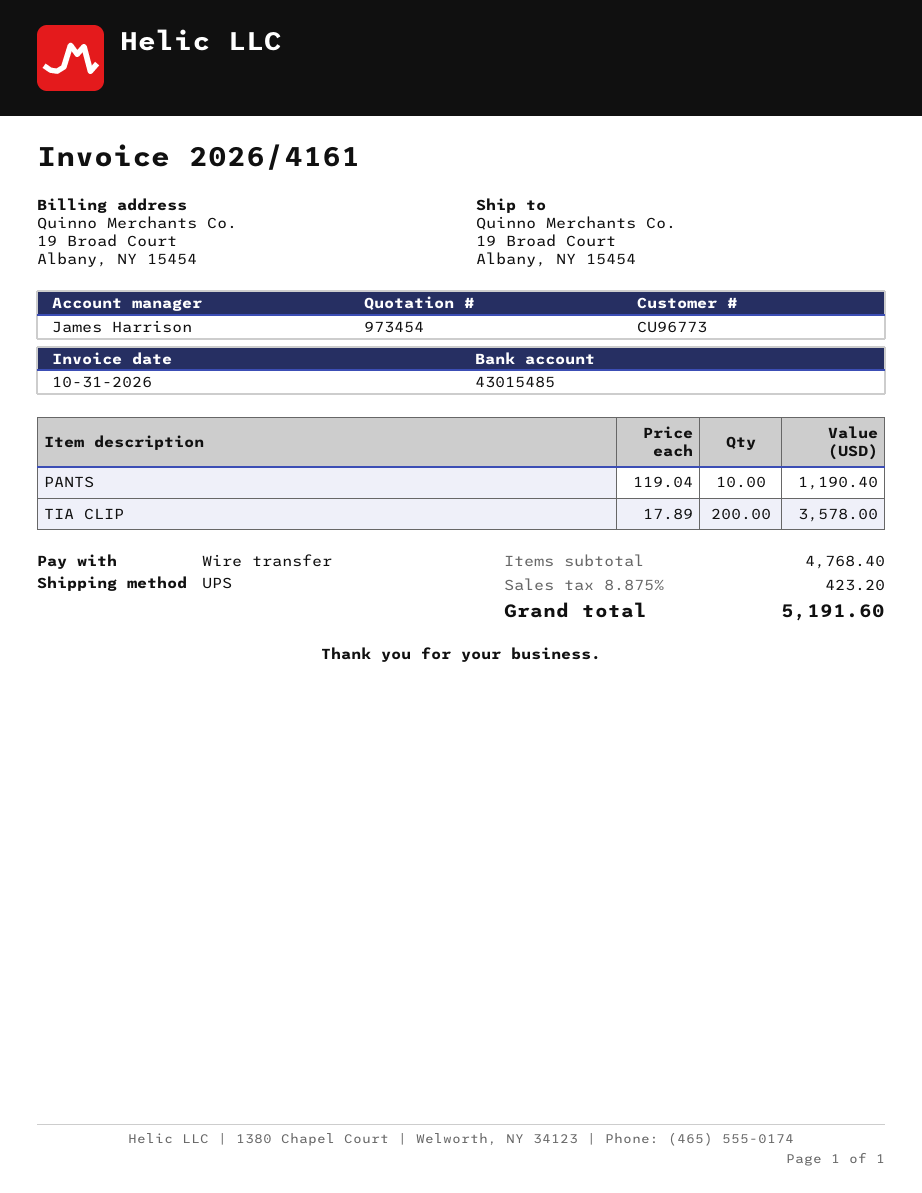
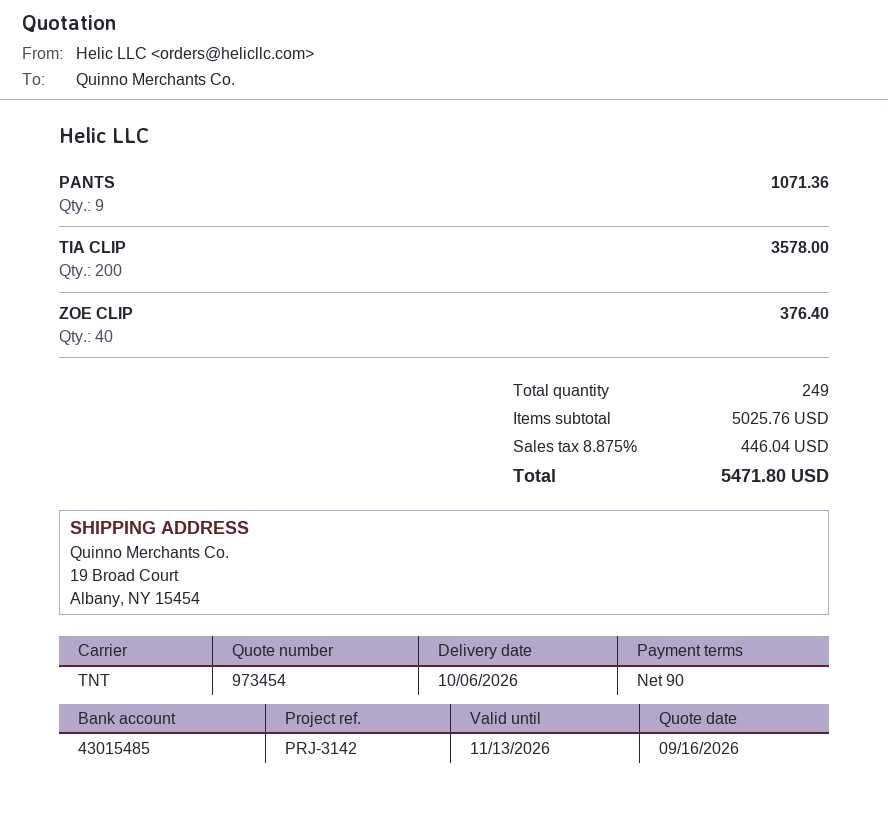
shipping method: UPS -> TNT
PANTS: 10 for 1190.40 -> 9 for 1071.36
ZOE CLIP: none -> 40 for 376.40
subtotal: 4768.40 -> 5025.76
tax: 8.875% = 423.20 -> 8.875% = 446.04
total: 5191.60 -> 5471.80

